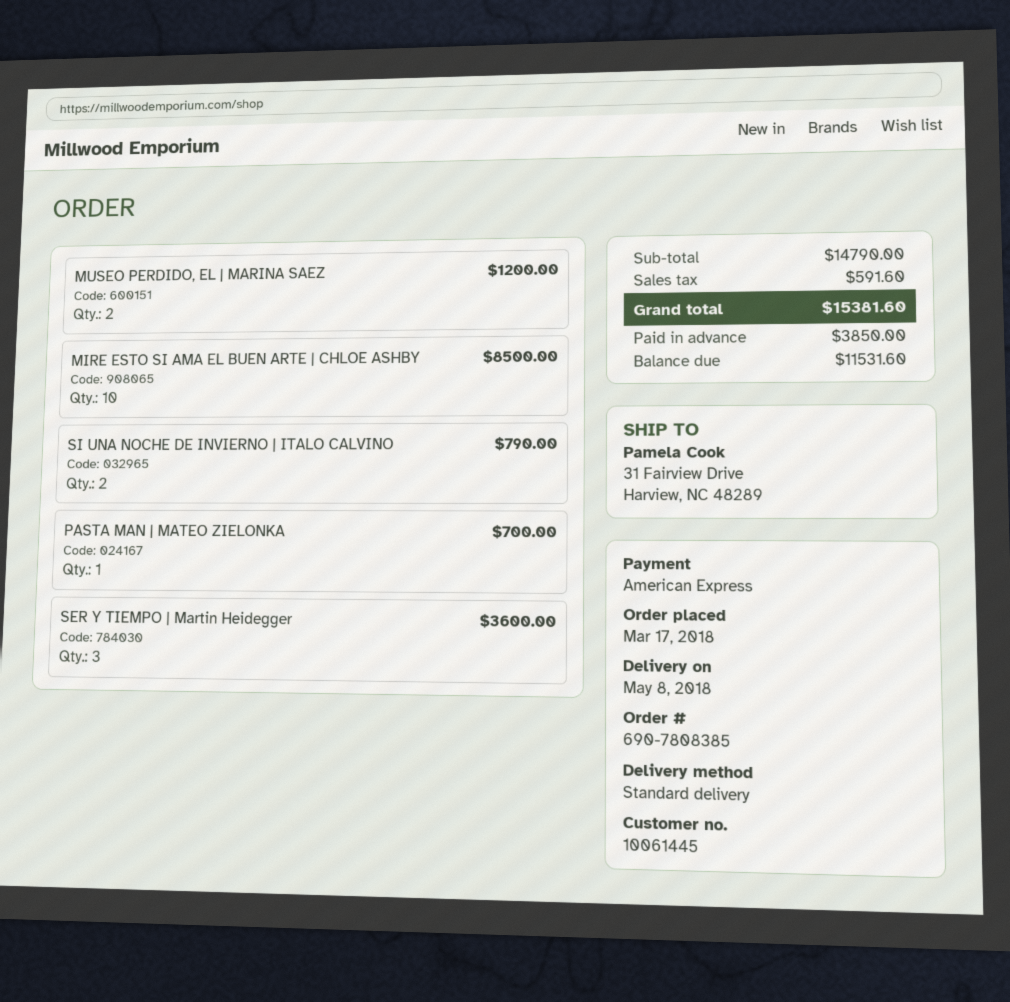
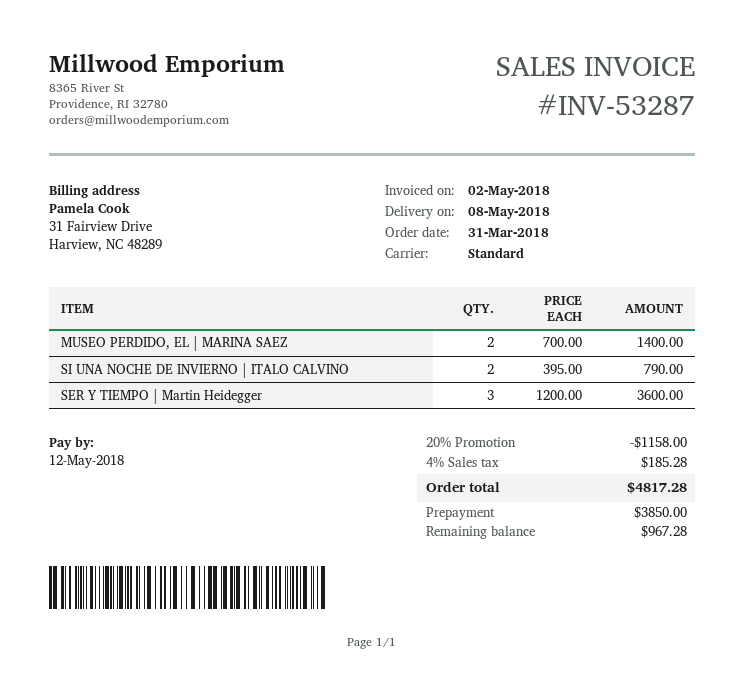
order date: 2018-03-17 -> 2018-03-31
MUSEO PERDIDO, EL | MARINA SAEZ: 2 for 1200.00 -> 2 for 1400.00
MIRE ESTO SI AMA EL BUEN ARTE | CHLOE ASHBY: 10 for 8500.00 -> none
PASTA MAN | MATEO ZIELONKA: 1 for 700.00 -> none
discount: none -> 20% = 1158.00
tax: 591.60 -> 185.28
total: 15381.60 -> 4817.28
balance: 11531.60 -> 967.28

